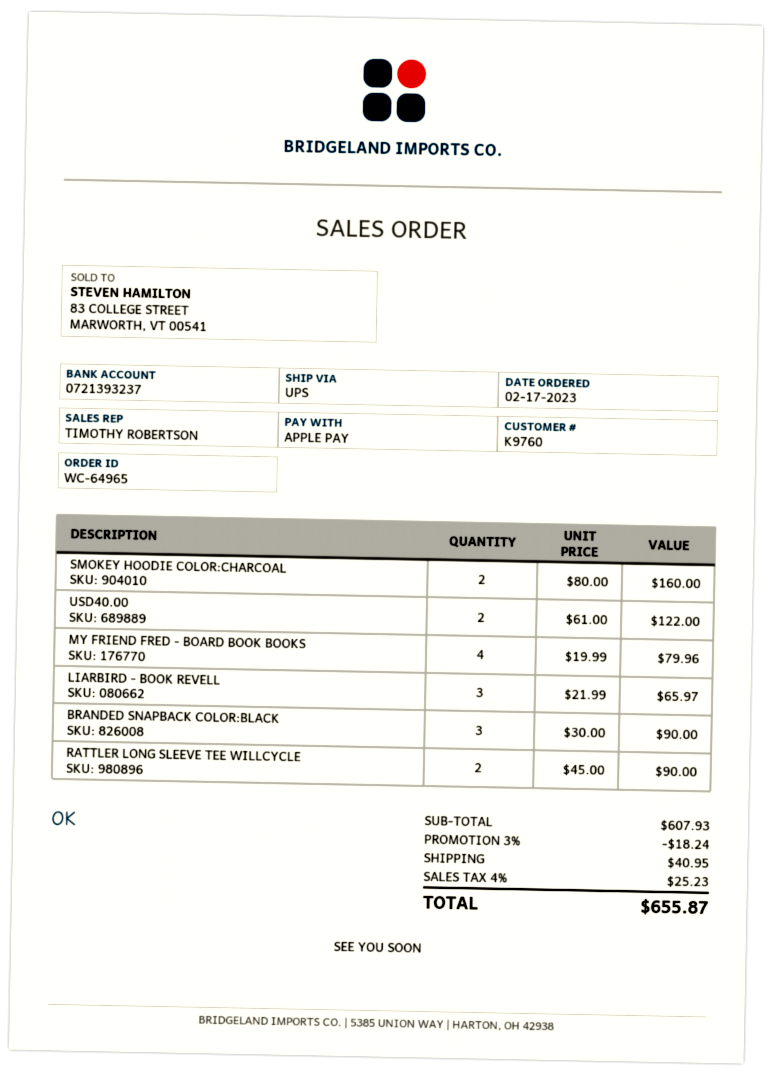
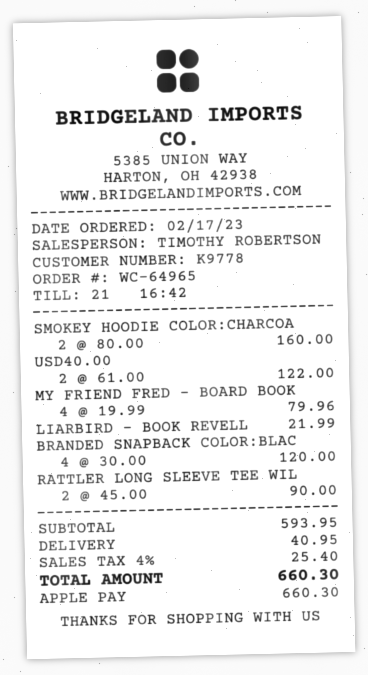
customer number: K9760 -> K9778
LIARBIRD - BOOK REVELL: 3 x 21.99 = 65.97 -> 1 x 21.99 = 21.99
BRANDED SNAPBACK COLOR:BLACK: 3 x 30.00 = 90.00 -> 4 x 30.00 = 120.00
subtotal: 607.93 -> 593.95
discount: 3% = 18.24 -> none
tax: 4% = 25.23 -> 4% = 25.40
total: 655.87 -> 660.30

